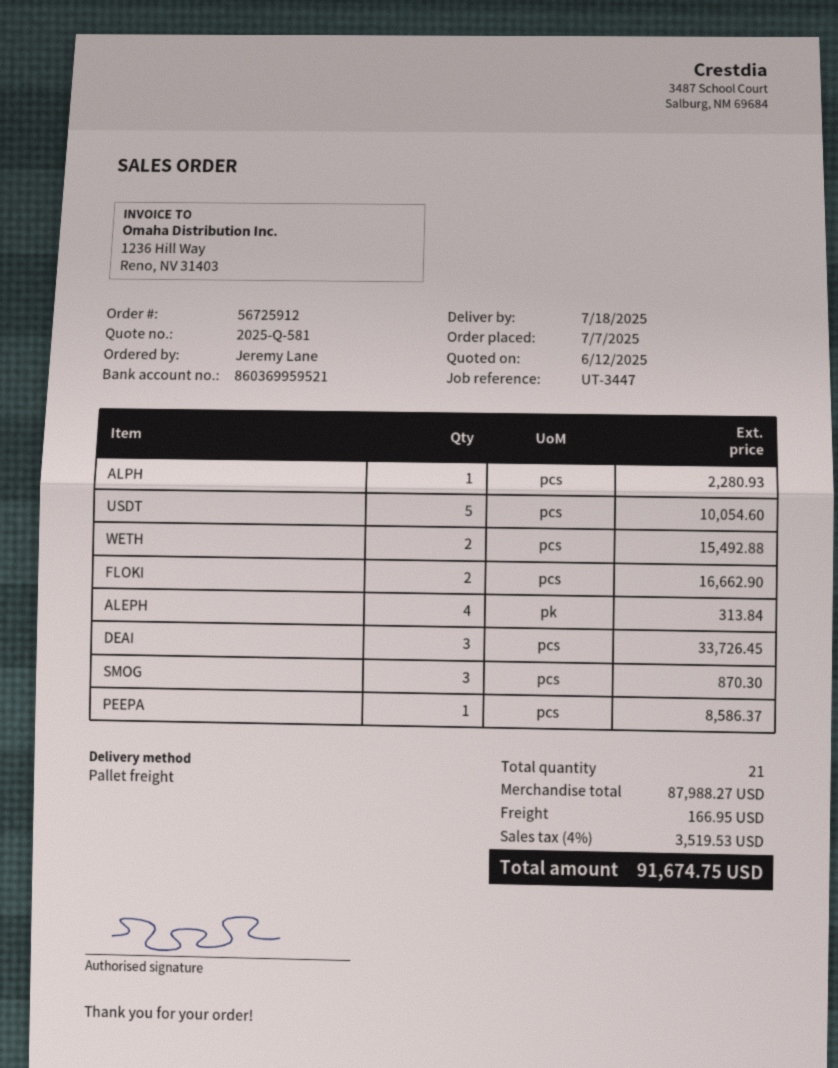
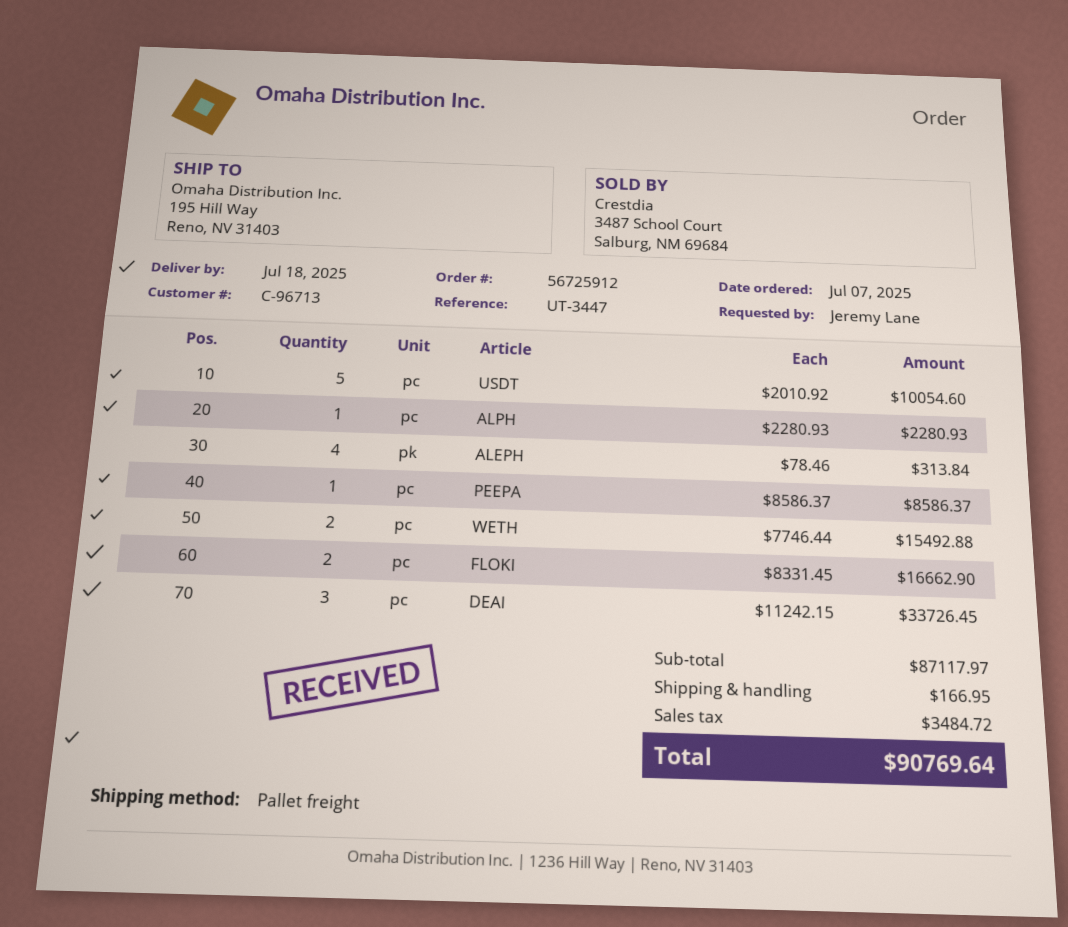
SMOG: 3 for 870.30 -> none
subtotal: 87988.27 -> 87117.97
tax: 3519.53 -> 3484.72
total: 91674.75 -> 90769.64

